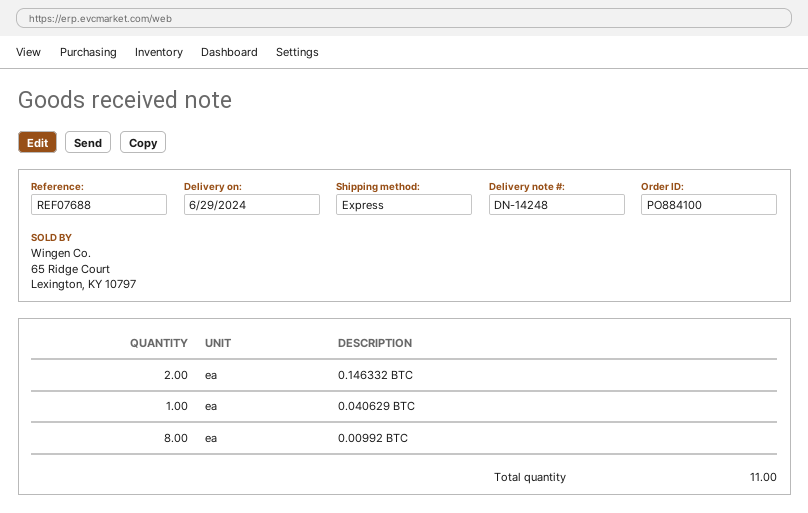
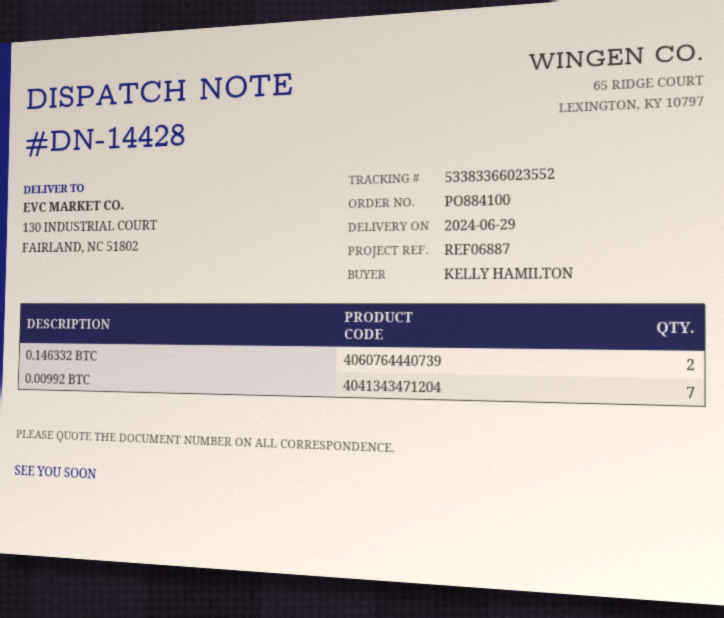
delivery note number: DN-14248 -> DN-14428
reference: REF07688 -> REF06887
0.040629 BTC: 1 -> none
0.00992 BTC: 8 -> 7

